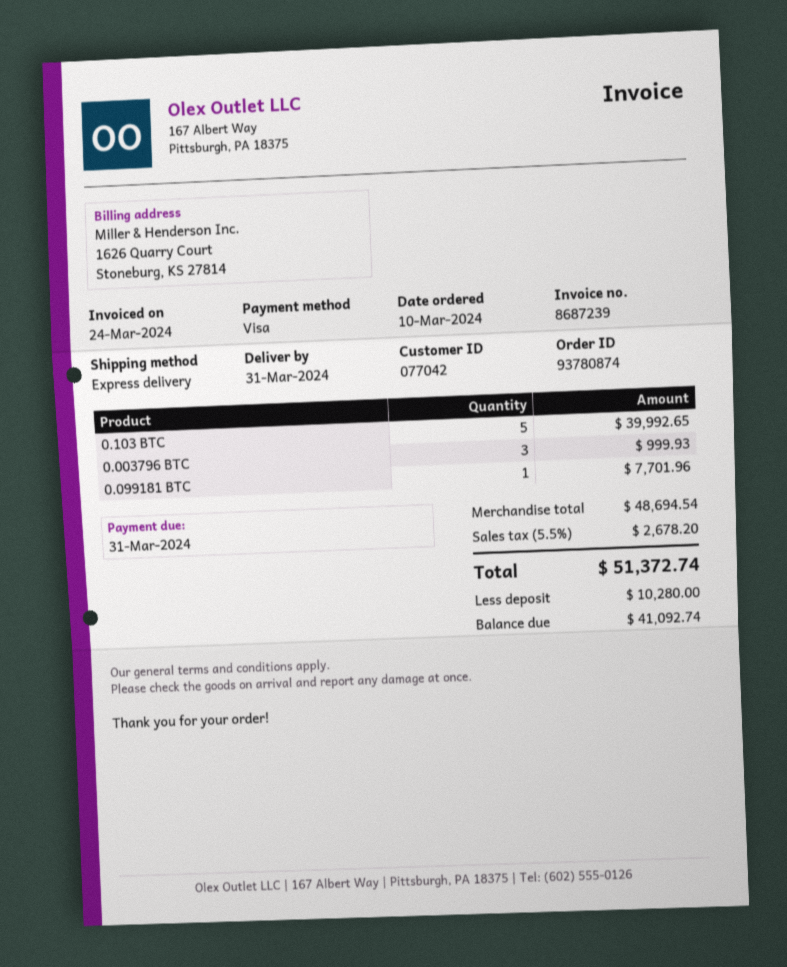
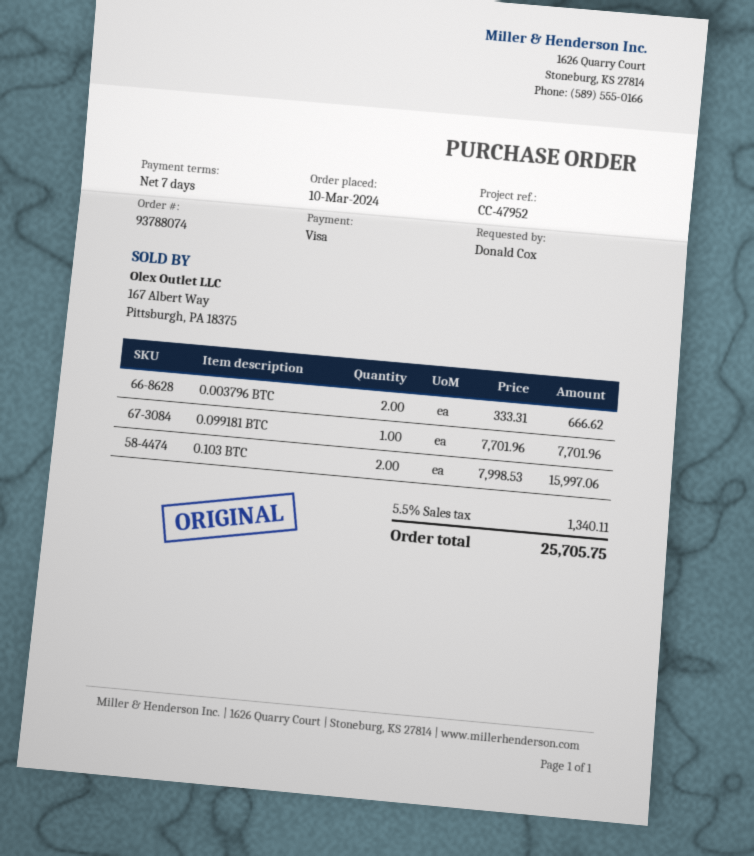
order number: 93780874 -> 93788074
0.103 BTC: 5 for 39992.65 -> 2 for 15997.06
0.003796 BTC: 3 for 999.93 -> 2 for 666.62
tax: 5.5% = 2678.20 -> 5.5% = 1340.11
total: 51372.74 -> 25705.75

